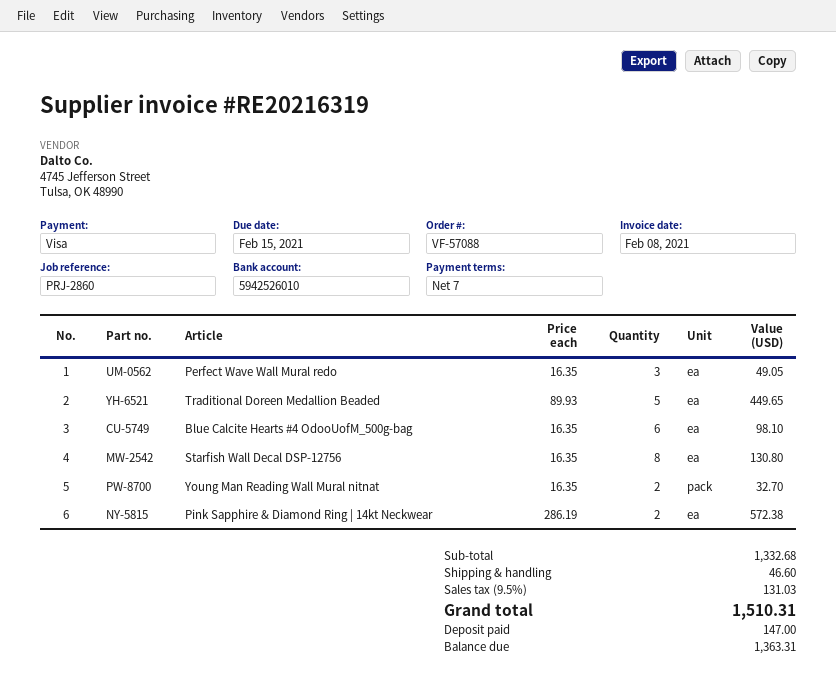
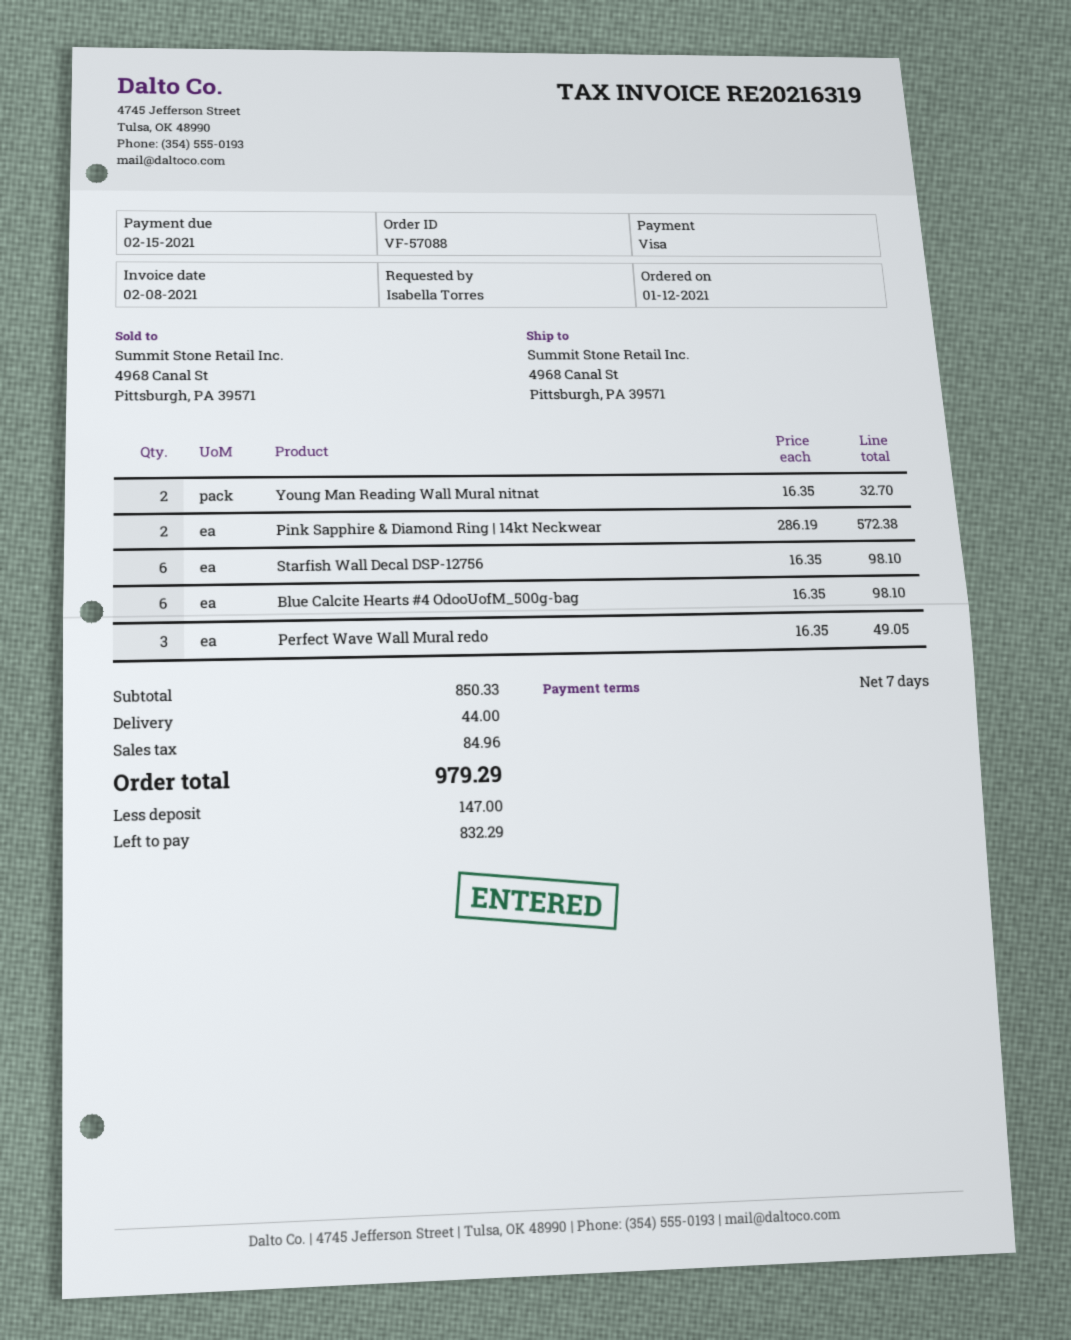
Traditional Doreen Medallion Beaded: 5 x 89.93 = 449.65 -> none
Starfish Wall Decal DSP-12756: 8 x 16.35 = 130.80 -> 6 x 16.35 = 98.10
subtotal: 1332.68 -> 850.33
shipping: 46.60 -> 44.00
tax: 131.03 -> 84.96
total: 1510.31 -> 979.29
balance: 1363.31 -> 832.29

